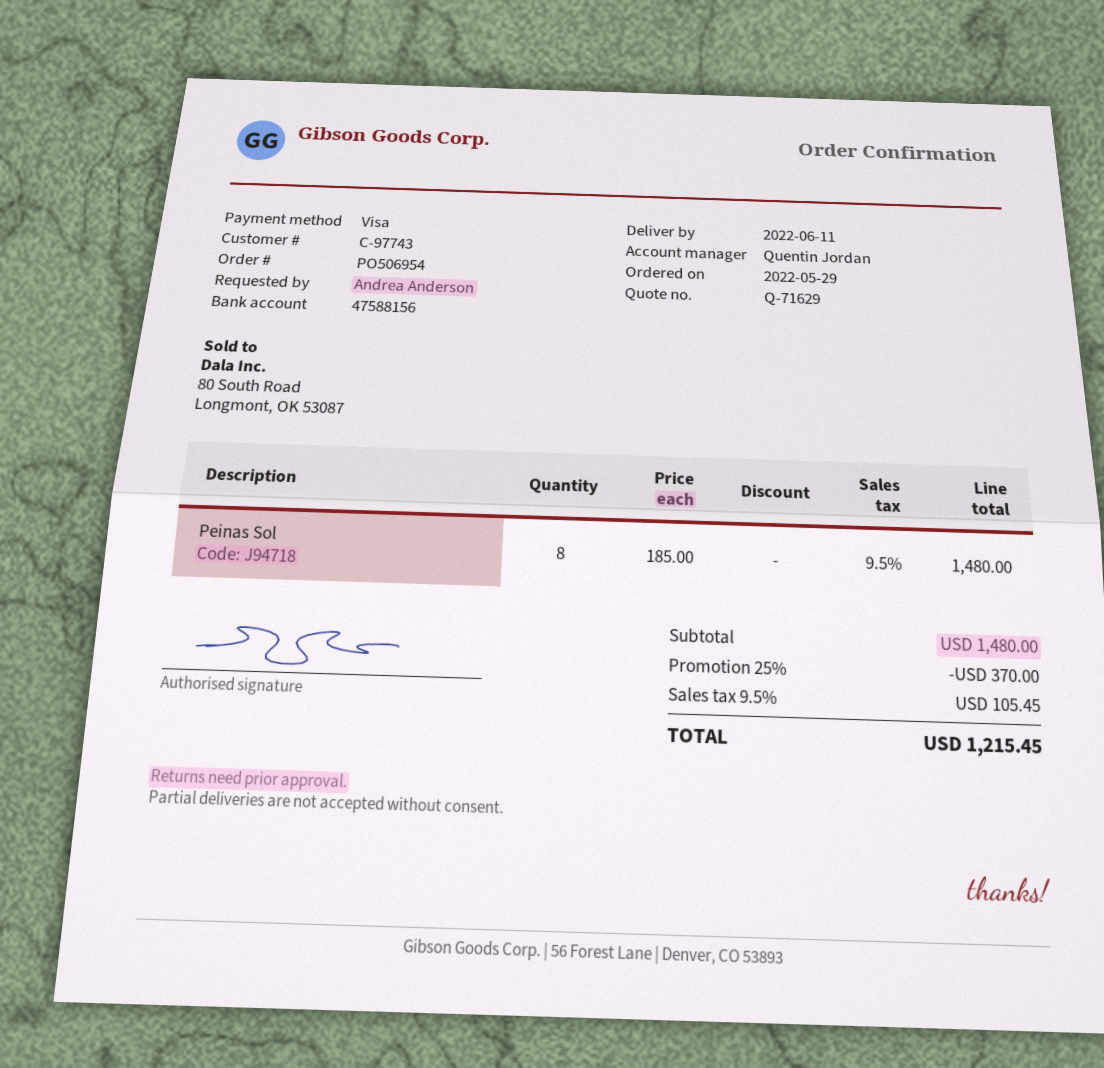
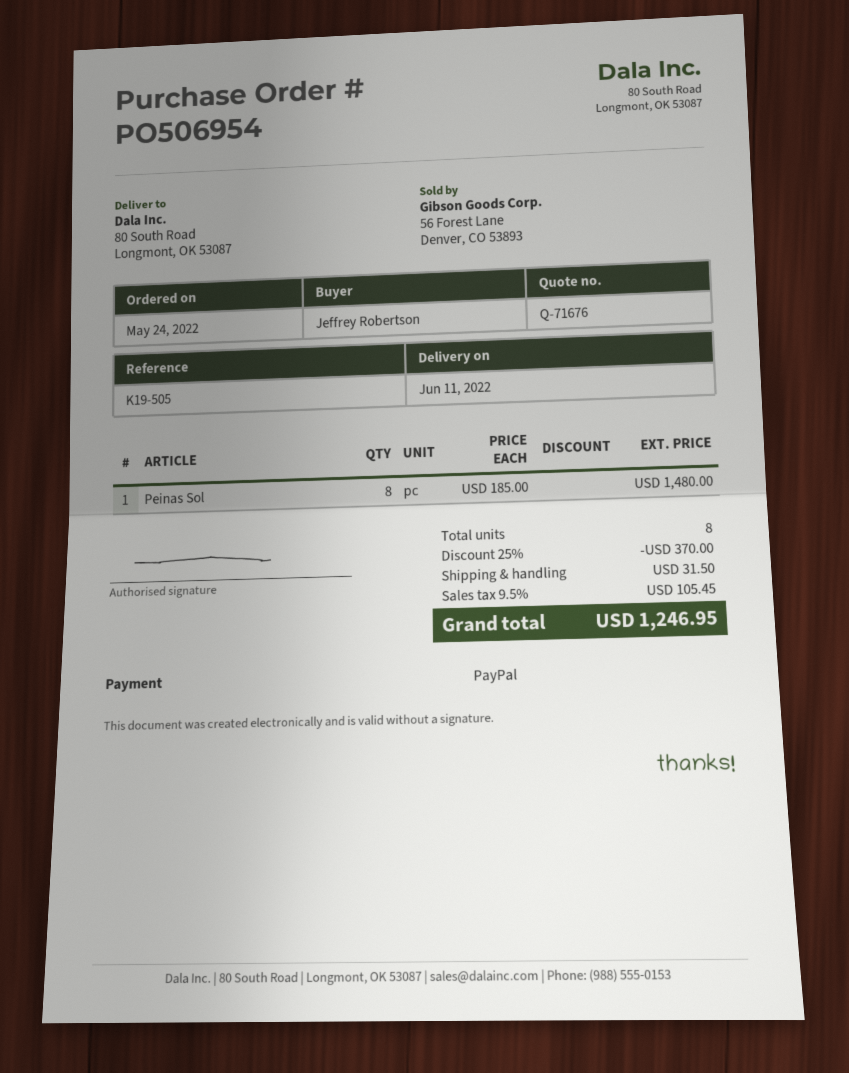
quote number: Q-71629 -> Q-71676
order date: 2022-05-29 -> 2022-05-24
ordered by: Andrea Anderson -> Jeffrey Robertson
payment method: Visa -> PayPal
shipping: none -> 31.50
total: 1215.45 -> 1246.95

